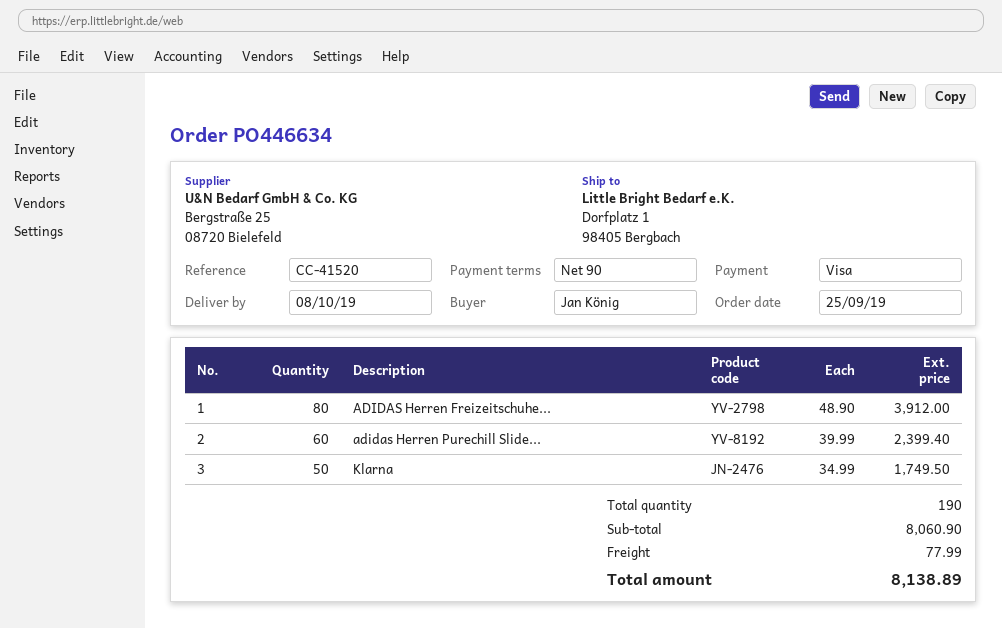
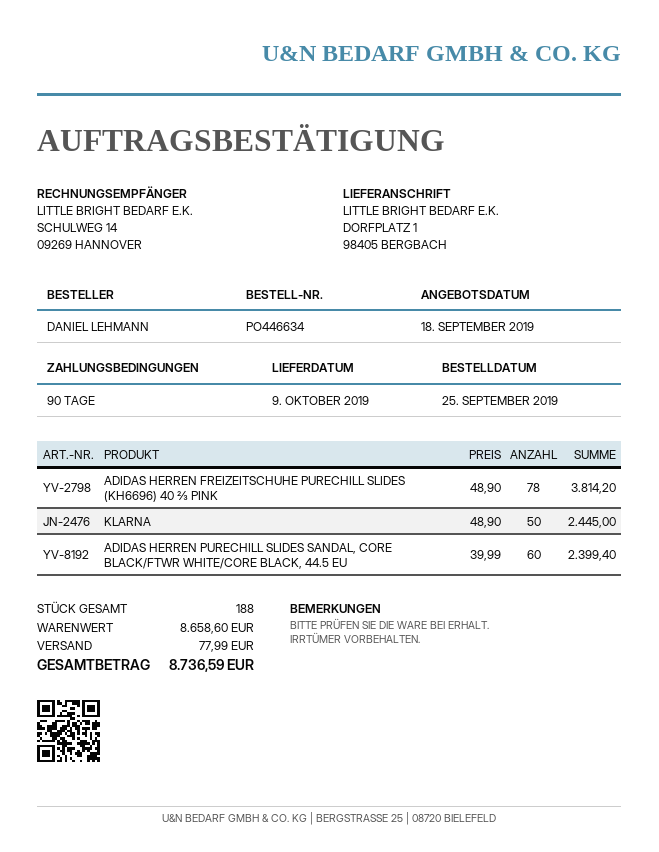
delivery date: 2019-10-08 -> 2019-10-09
ordered by: Jan König -> DANIEL LEHMANN
ADIDAS Herren Freizeitschuhe...: 80 x 48.90 = 3912.00 -> 78 x 48.90 = 3814.20
Klarna: 50 x 34.99 = 1749.50 -> 50 x 48.90 = 2445.00
total quantity: 190 -> 188
subtotal: 8060.90 -> 8658.60
total: 8138.89 -> 8736.59

